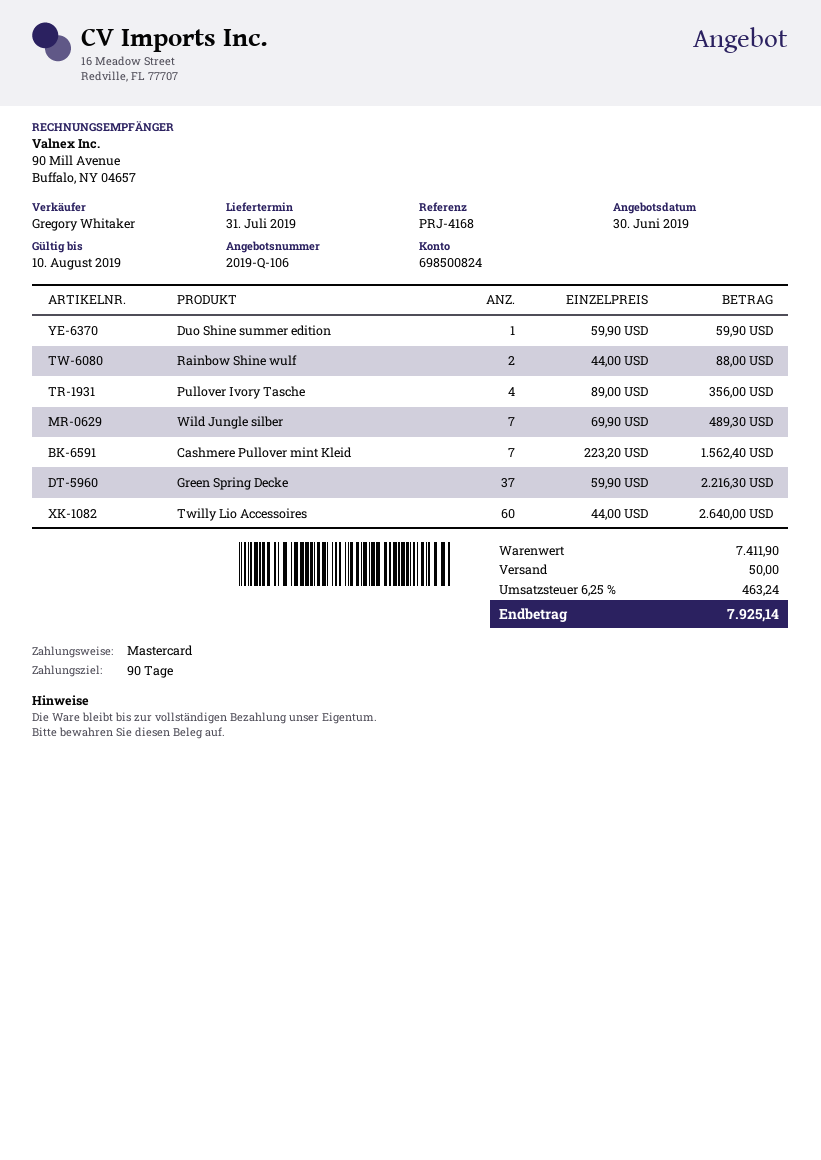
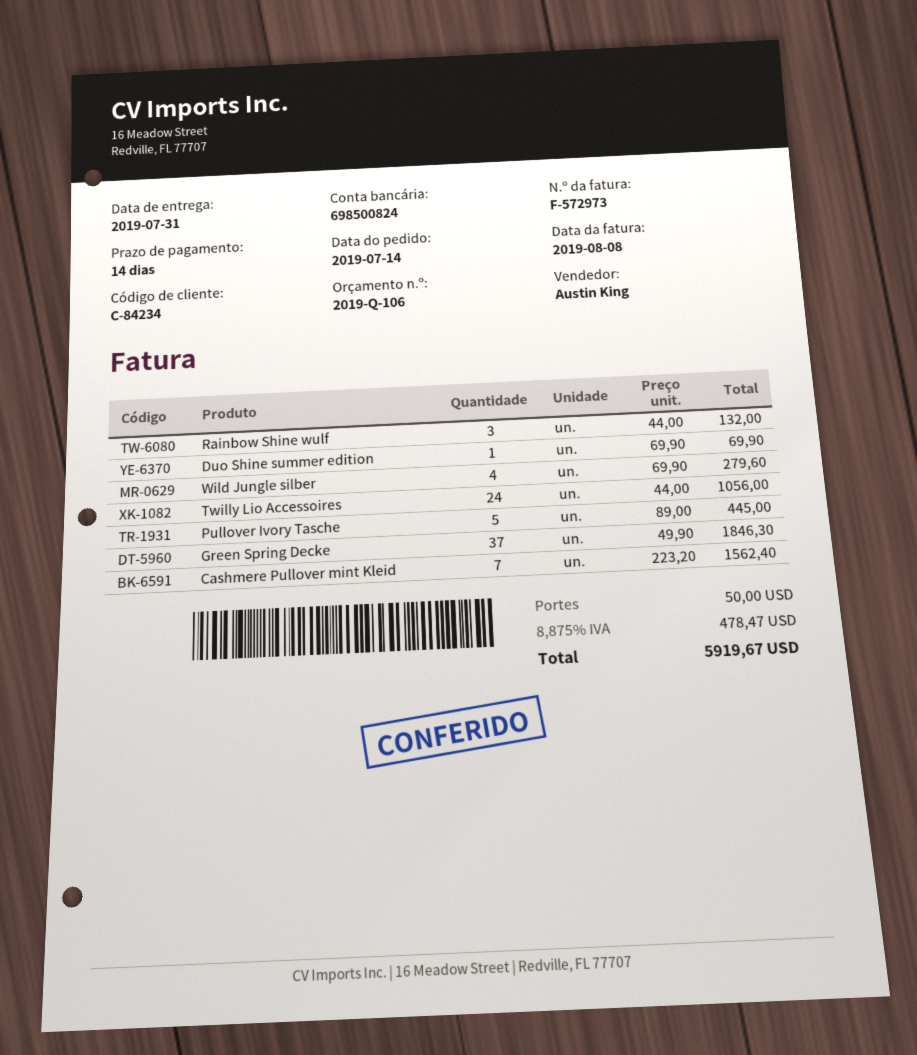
payment terms: 90 days -> 14 days
sales rep: Gregory Whitaker -> Austin King
Duo Shine summer edition: 1 x 59.90 = 59.90 -> 1 x 69.90 = 69.90
Rainbow Shine wulf: 2 x 44.00 = 88.00 -> 3 x 44.00 = 132.00
Pullover Ivory Tasche: 4 x 89.00 = 356.00 -> 5 x 89.00 = 445.00
Wild Jungle silber: 7 x 69.90 = 489.30 -> 4 x 69.90 = 279.60
Green Spring Decke: 37 x 59.90 = 2216.30 -> 37 x 49.90 = 1846.30
Twilly Lio Accessoires: 60 x 44.00 = 2640.00 -> 24 x 44.00 = 1056.00
tax: 6.25% = 463.24 -> 8.875% = 478.47
total: 7925.14 -> 5919.67

